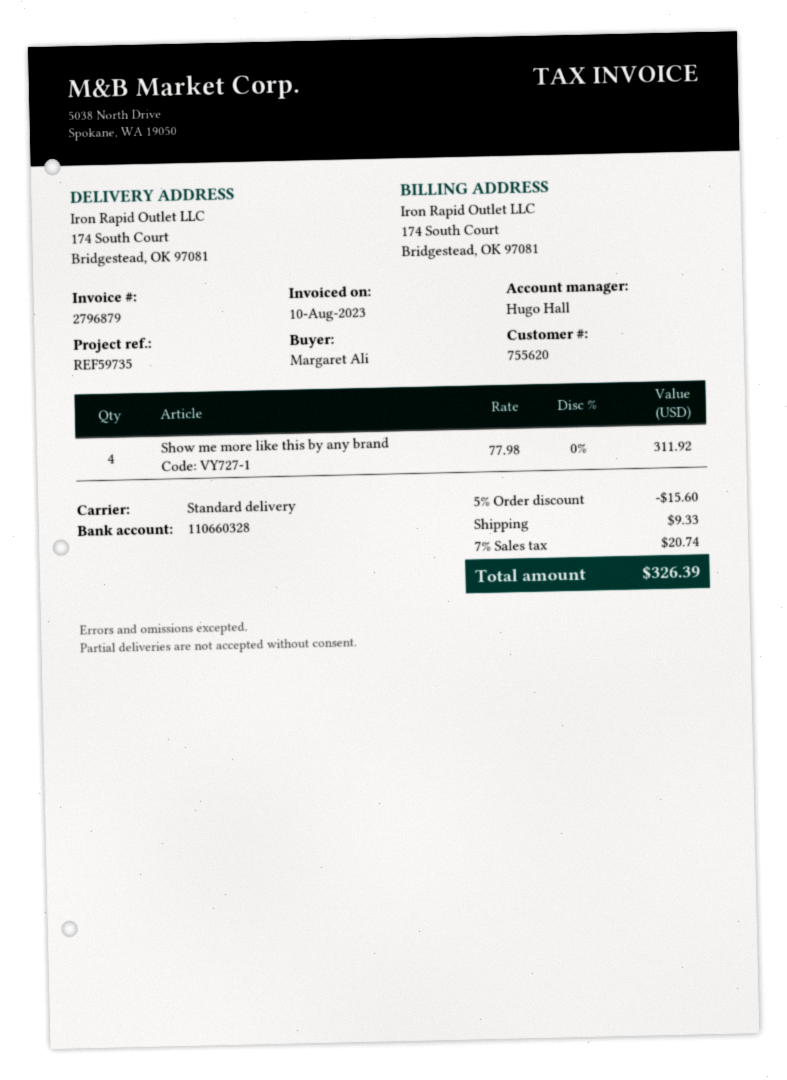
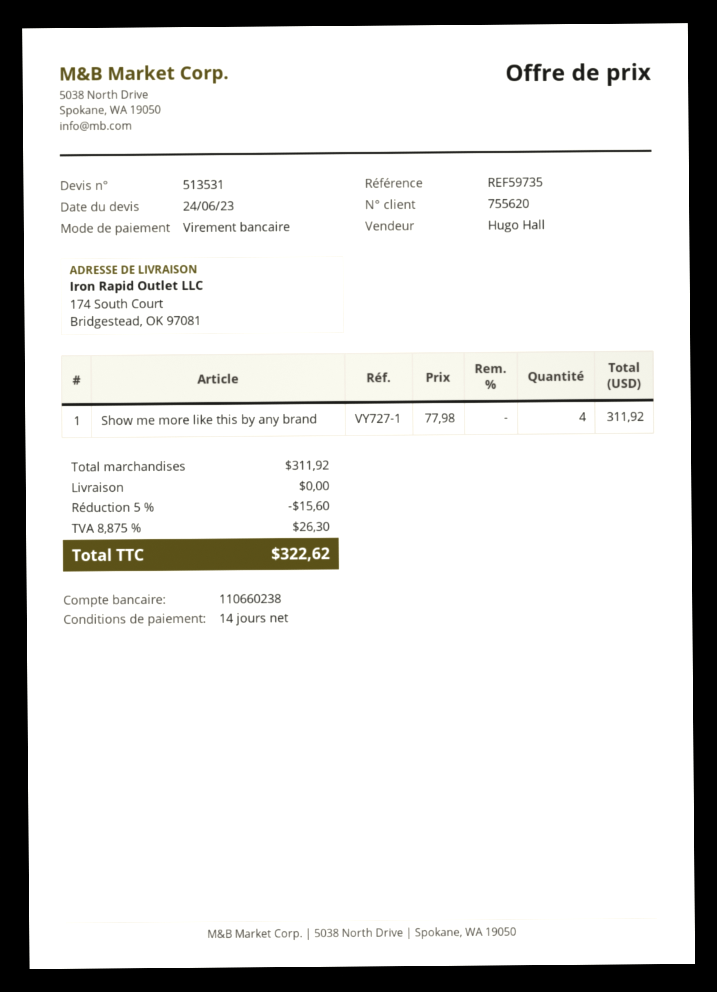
bank account: 110660328 -> 110660238
shipping: 9.33 -> 0.00
tax: 7% = 20.74 -> 8.875% = 26.30
total: 326.39 -> 322.62

